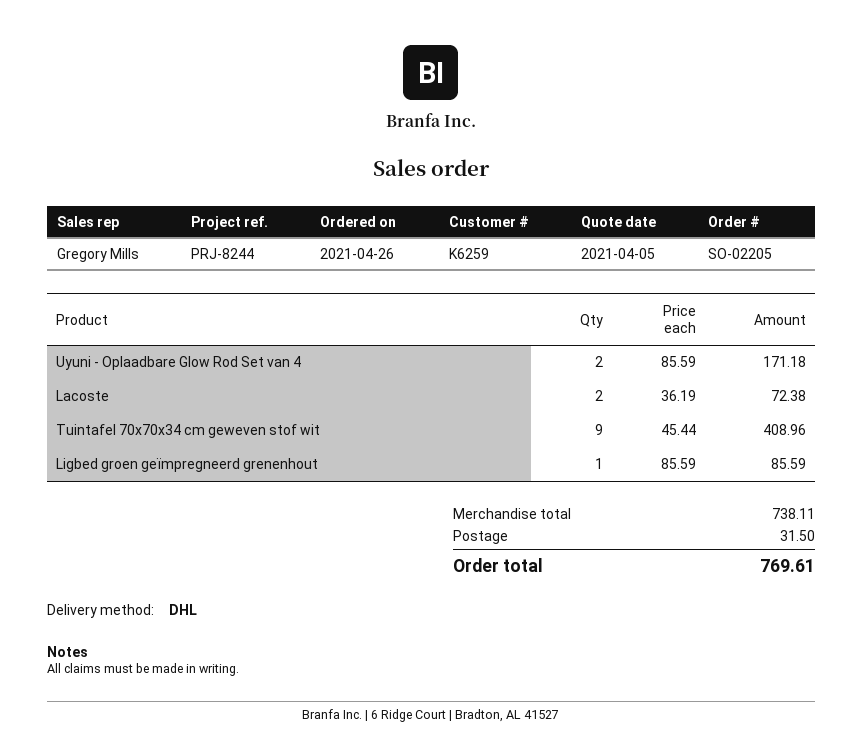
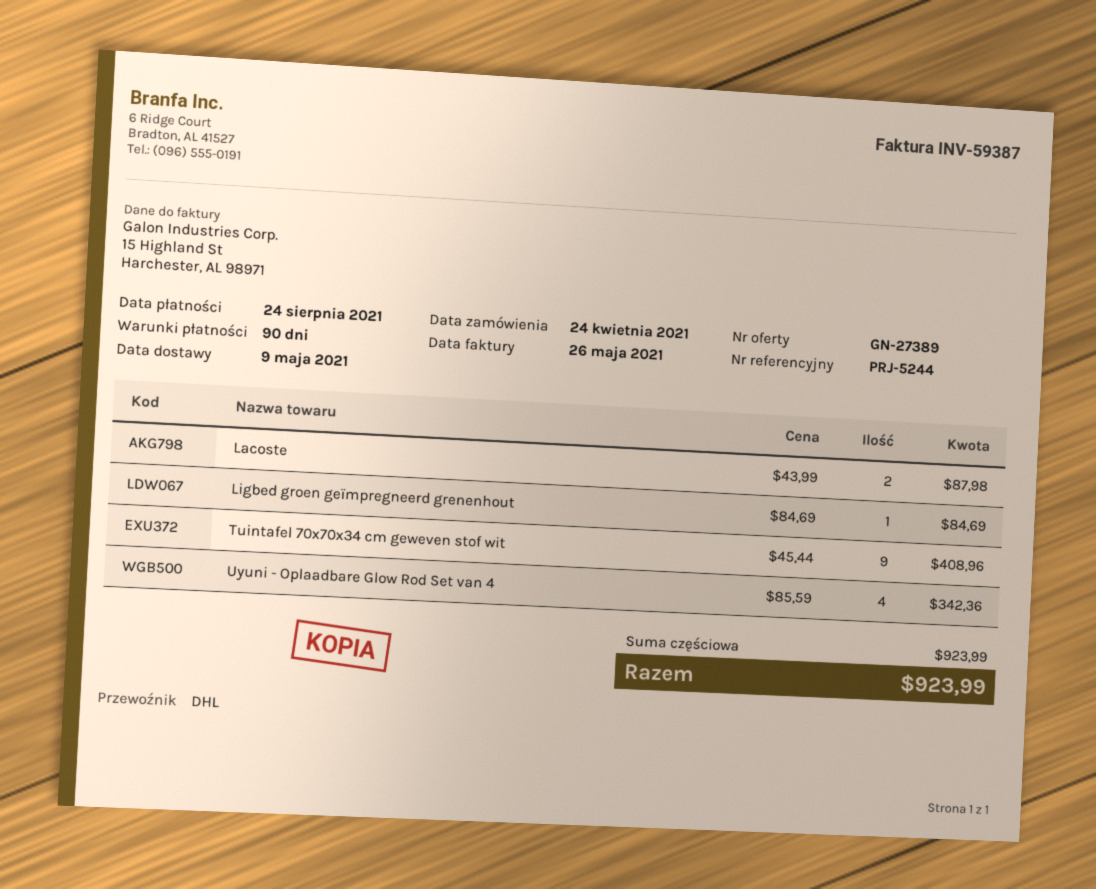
order date: 2021-04-26 -> 2021-04-24
reference: PRJ-8244 -> PRJ-5244
Uyuni - Oplaadbare Glow Rod Set van 4: 2 x 85.59 = 171.18 -> 4 x 85.59 = 342.36
Lacoste: 2 x 36.19 = 72.38 -> 2 x 43.99 = 87.98
Ligbed groen geïmpregneerd grenenhout: 1 x 85.59 = 85.59 -> 1 x 84.69 = 84.69
subtotal: 738.11 -> 923.99
shipping: 31.50 -> none
total: 769.61 -> 923.99

